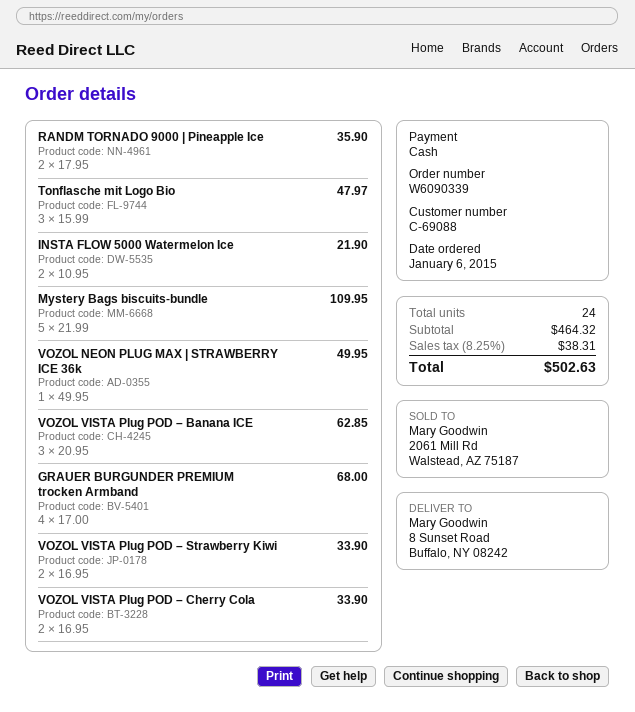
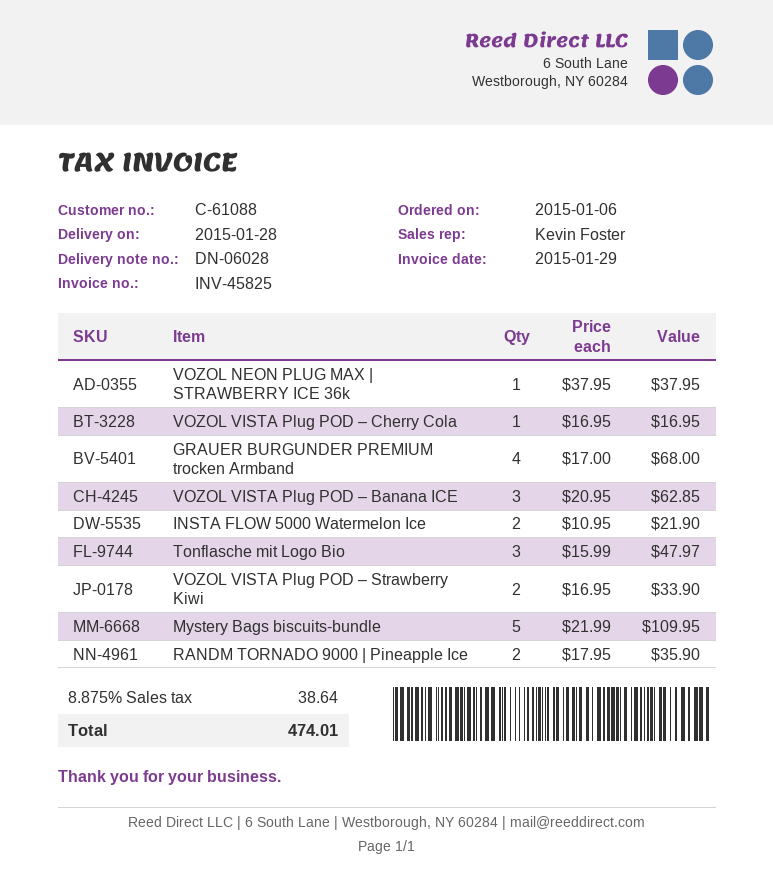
customer number: C-69088 -> C-61088
VOZOL NEON PLUG MAX | STRAWBERRY ICE 36k: 1 x 49.95 = 49.95 -> 1 x 37.95 = 37.95
VOZOL VISTA Plug POD – Cherry Cola: 2 x 16.95 = 33.90 -> 1 x 16.95 = 16.95
tax: 8.25% = 38.31 -> 8.875% = 38.64
total: 502.63 -> 474.01

